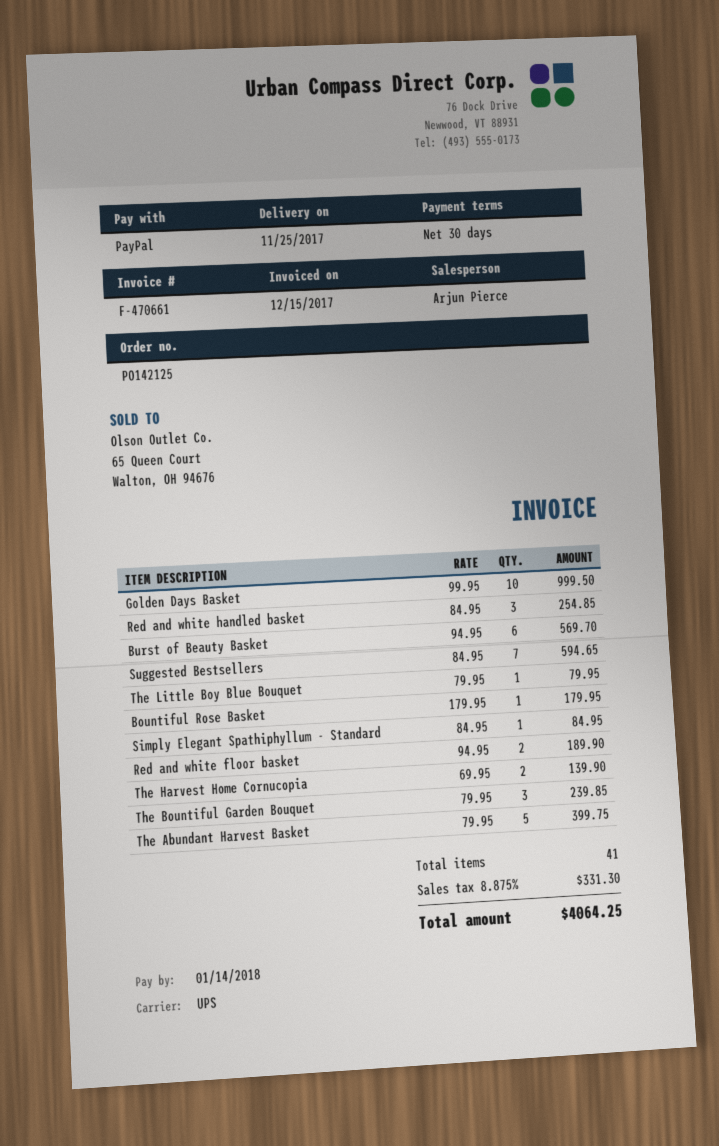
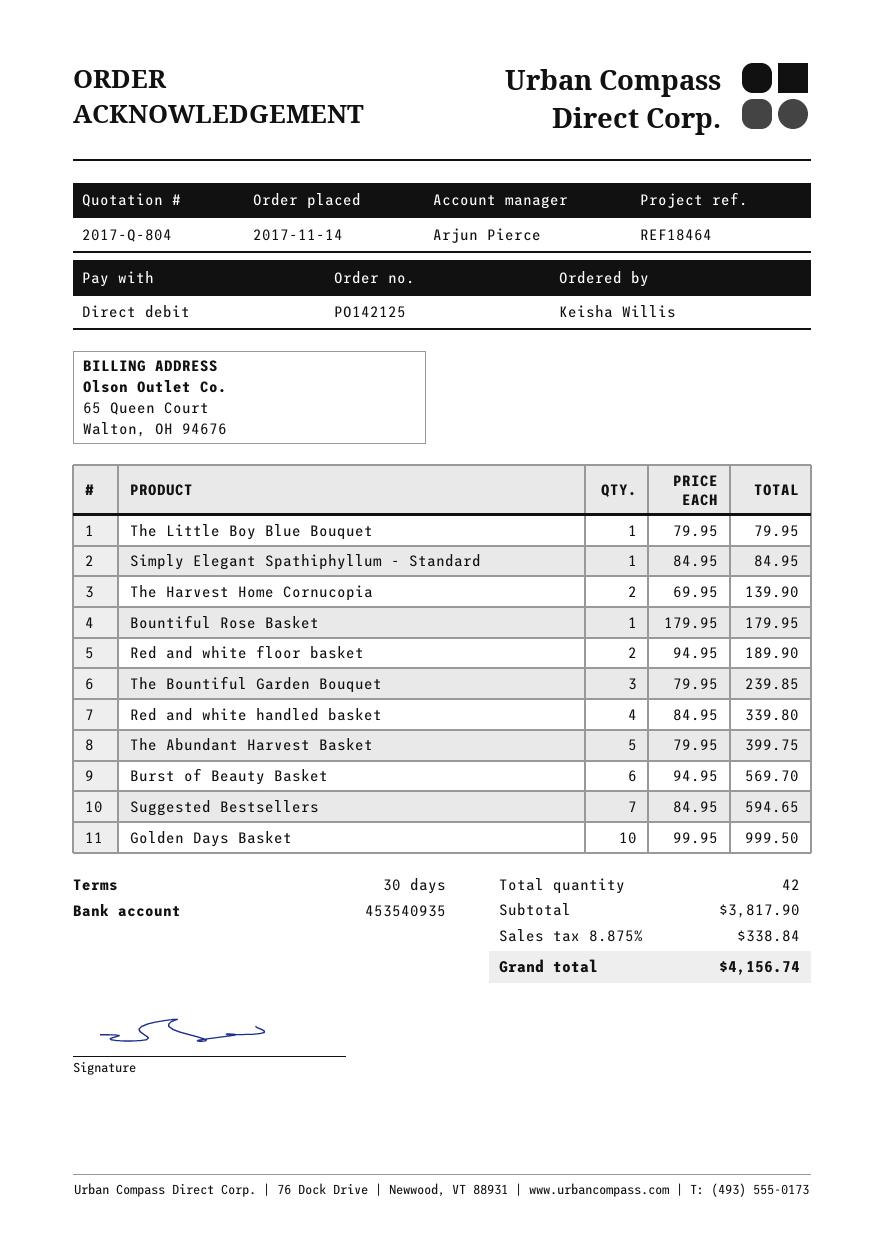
payment method: PayPal -> direct debit
Red and white handled basket: 3 x 84.95 = 254.85 -> 4 x 84.95 = 339.80
total quantity: 41 -> 42
tax: 8.875% = 331.30 -> 8.875% = 338.84
total: 4064.25 -> 4156.74

